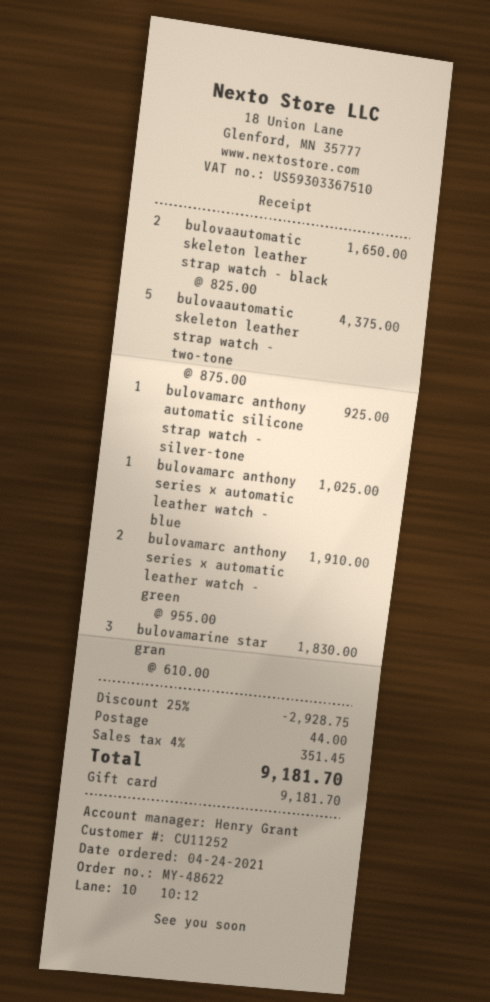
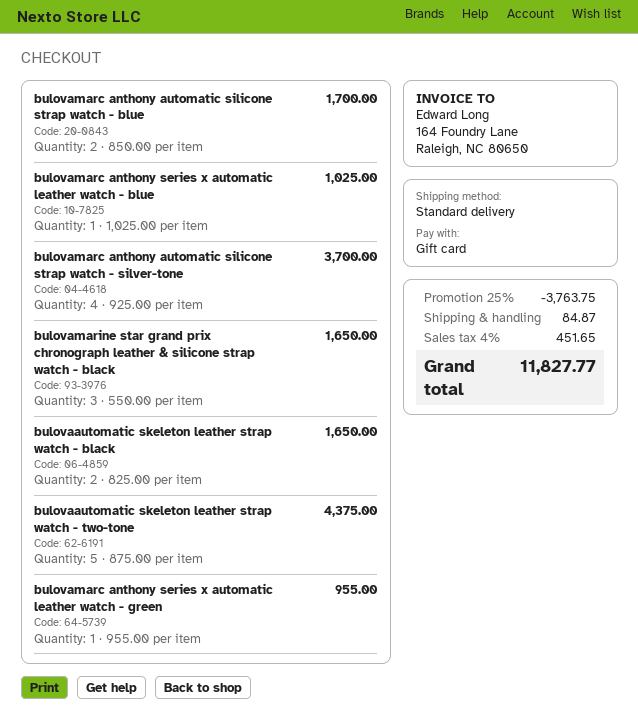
bulovamarc anthony automatic silicone strap watch - silver-tone: 1 x 925.00 = 925.00 -> 4 x 925.00 = 3700.00
bulovamarc anthony series x automatic leather watch - green: 2 x 955.00 = 1910.00 -> 1 x 955.00 = 955.00
bulovamarine star gran: 3 x 610.00 = 1830.00 -> 3 x 550.00 = 1650.00
bulovamarc anthony automatic silicone strap watch - blue: none -> 2 x 850.00 = 1700.00
discount: 25% = 2928.75 -> 25% = 3763.75
shipping: 44.00 -> 84.87
tax: 4% = 351.45 -> 4% = 451.65
total: 9181.70 -> 11827.77

